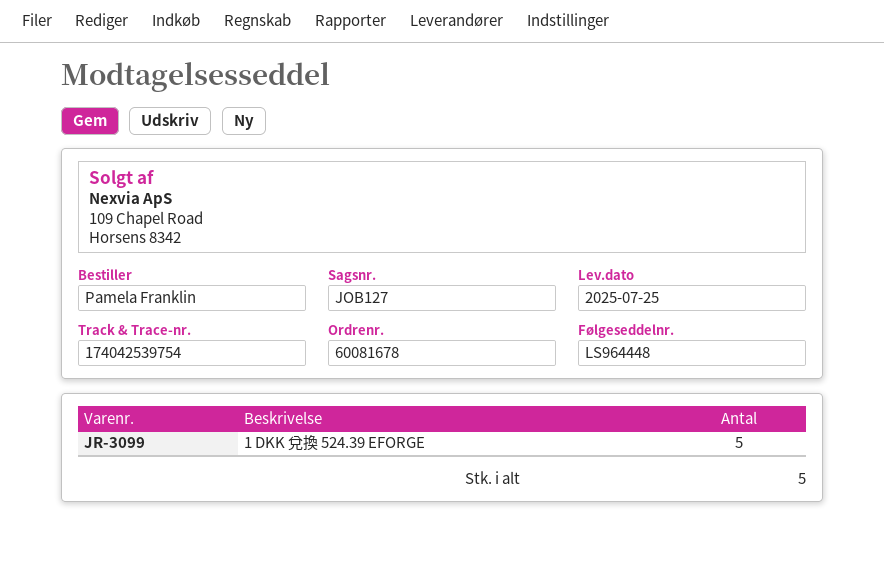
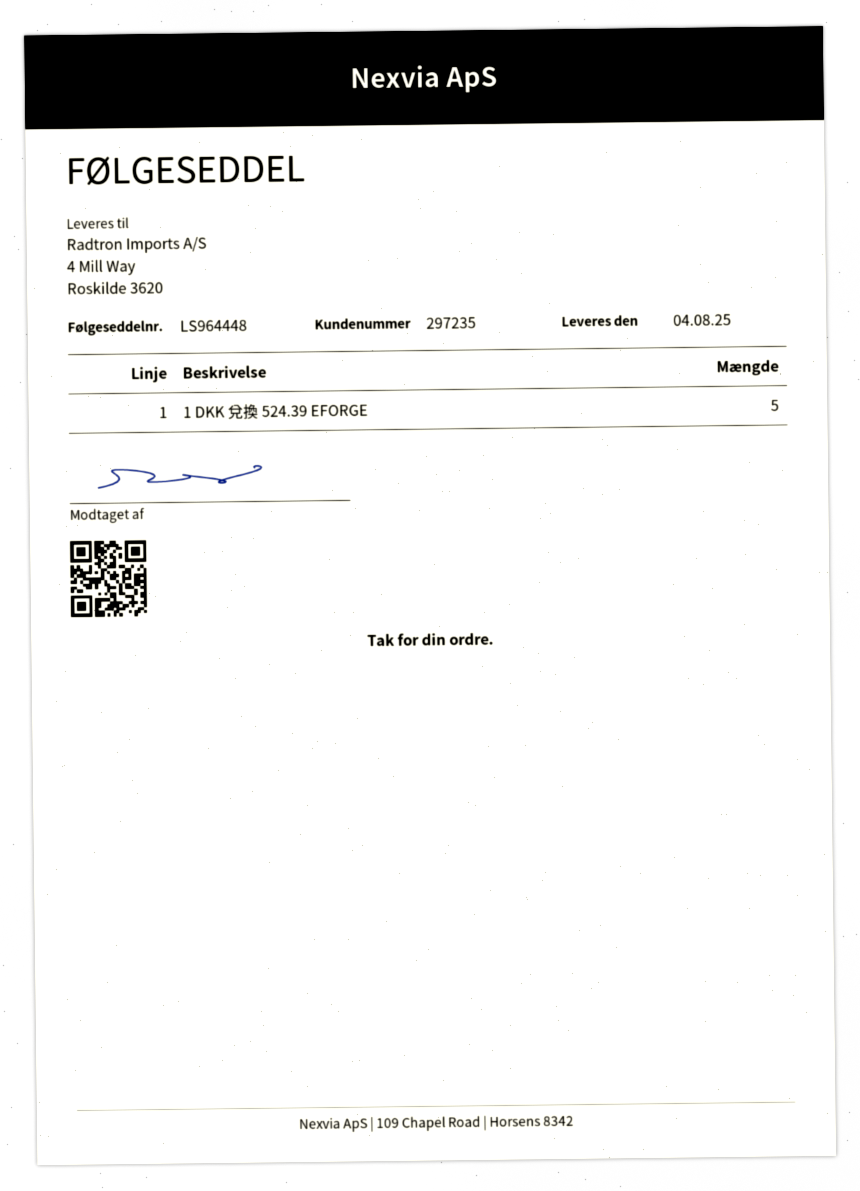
delivery date: 2025-07-25 -> 2025-08-04

